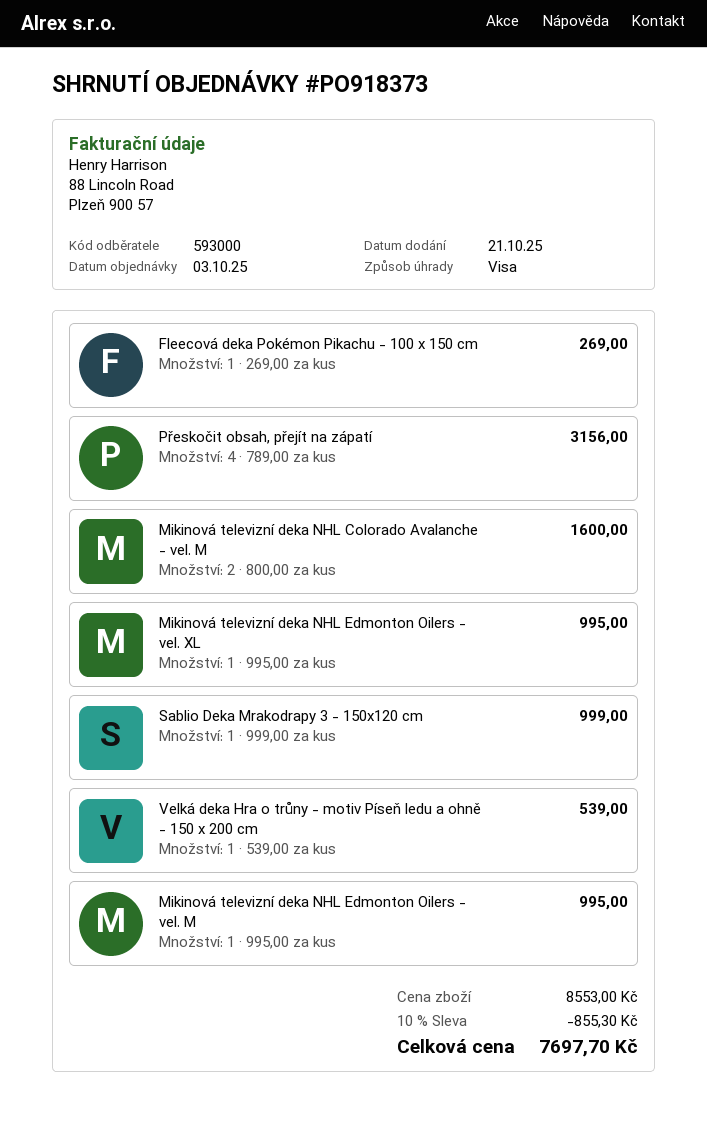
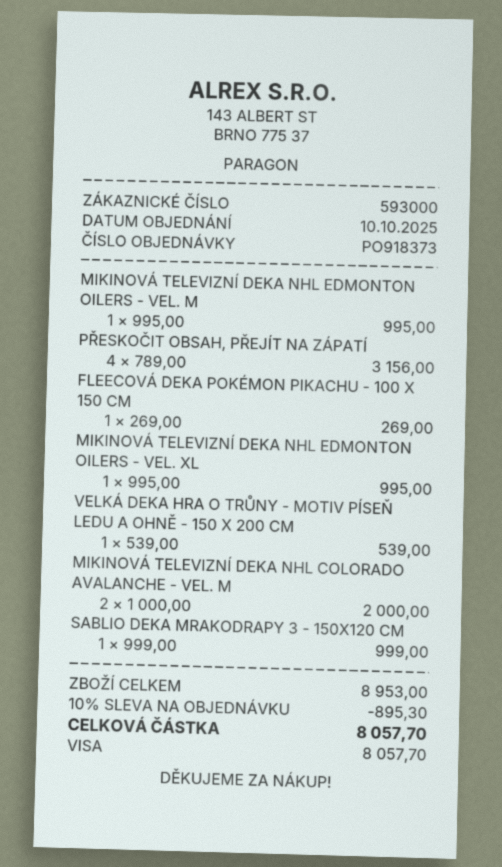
order date: 2025-10-03 -> 2025-10-10
Mikinová televizní deka NHL Colorado Avalanche - vel. M: 2 x 800.00 = 1600.00 -> 2 x 1000.00 = 2000.00
subtotal: 8553.00 -> 8953.00
discount: 10% = 855.30 -> 10% = 895.30
total: 7697.70 -> 8057.70

